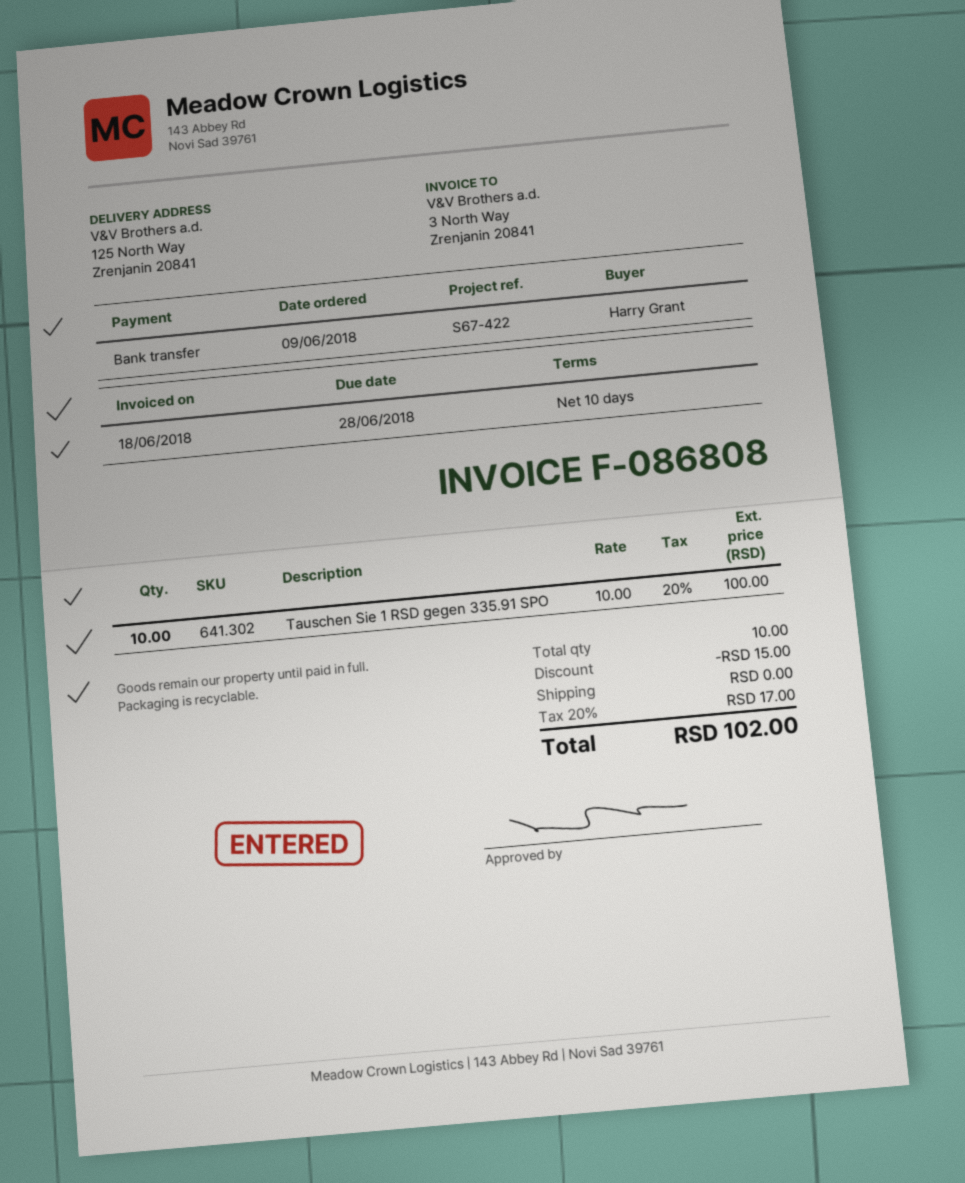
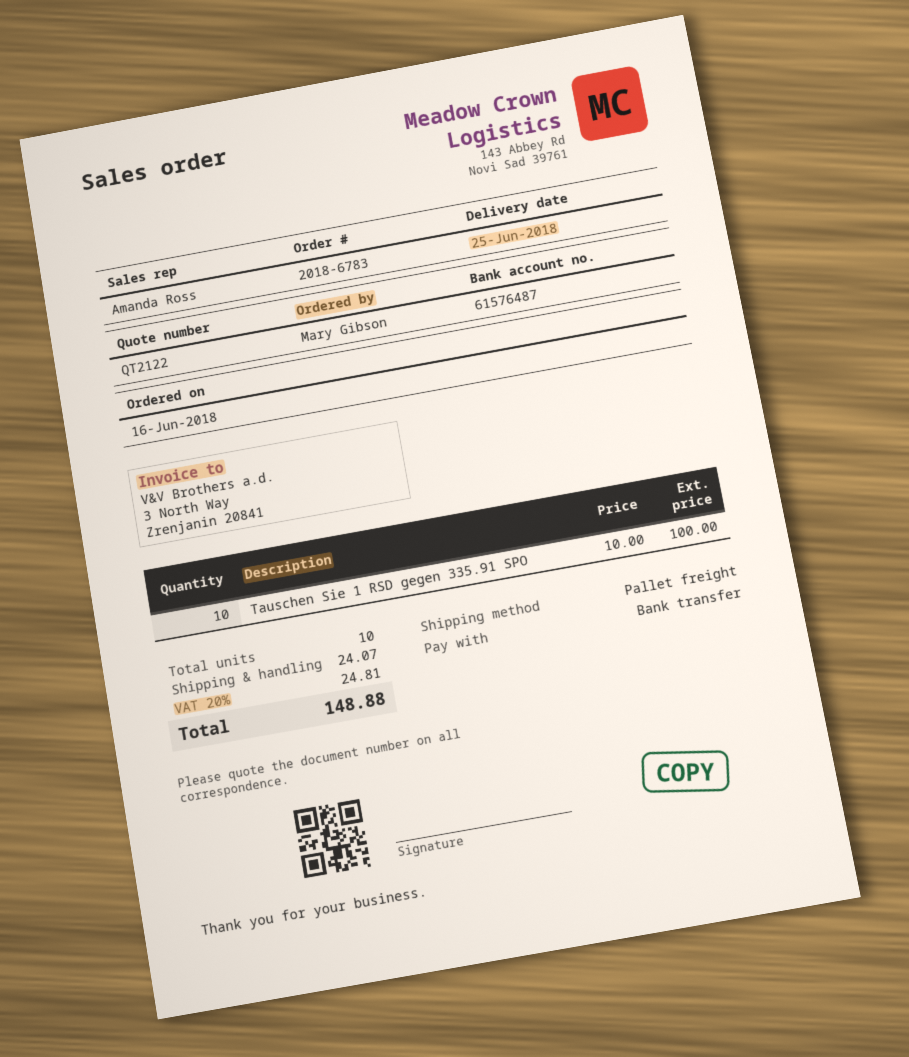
order date: 2018-06-09 -> 2018-06-16
ordered by: Harry Grant -> Mary Gibson
discount: 15.00 -> none
shipping: 0.00 -> 24.07
tax: 20% = 17.00 -> 20% = 24.81
total: 102.00 -> 148.88

